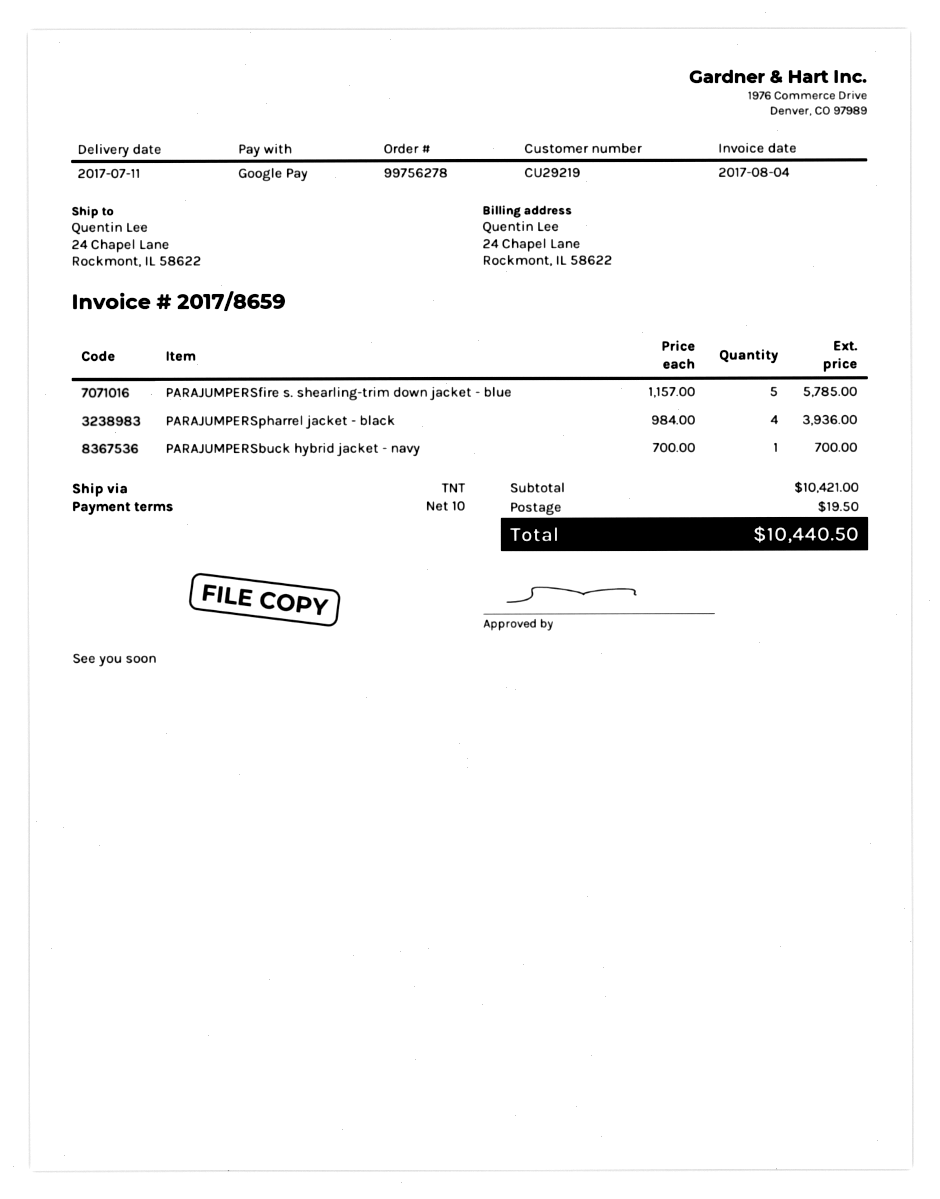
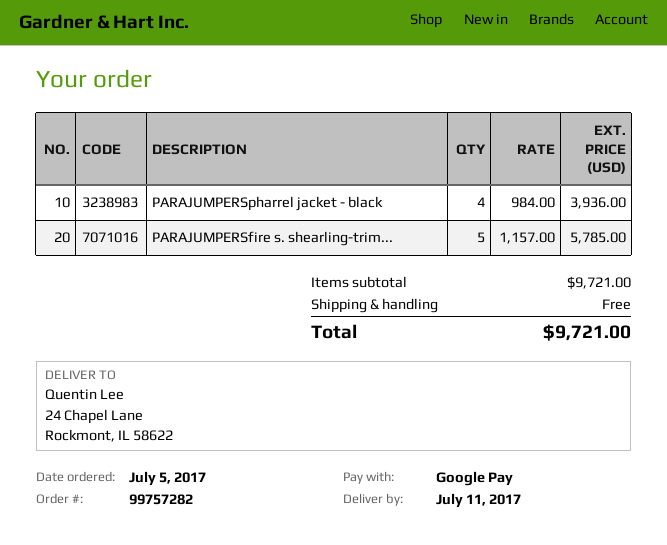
order number: 99756278 -> 99757282
PARAJUMPERSbuck hybrid jacket - navy: 1 x 700.00 = 700.00 -> none
subtotal: 10421.00 -> 9721.00
shipping: 19.50 -> 0.00
total: 10440.50 -> 9721.00

